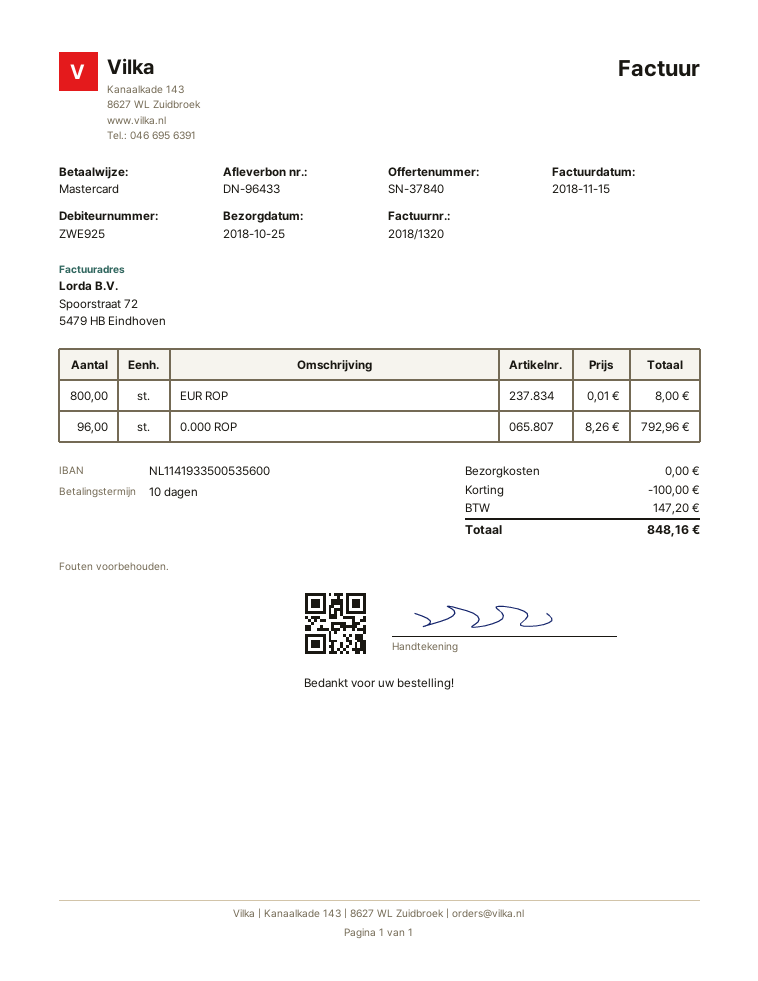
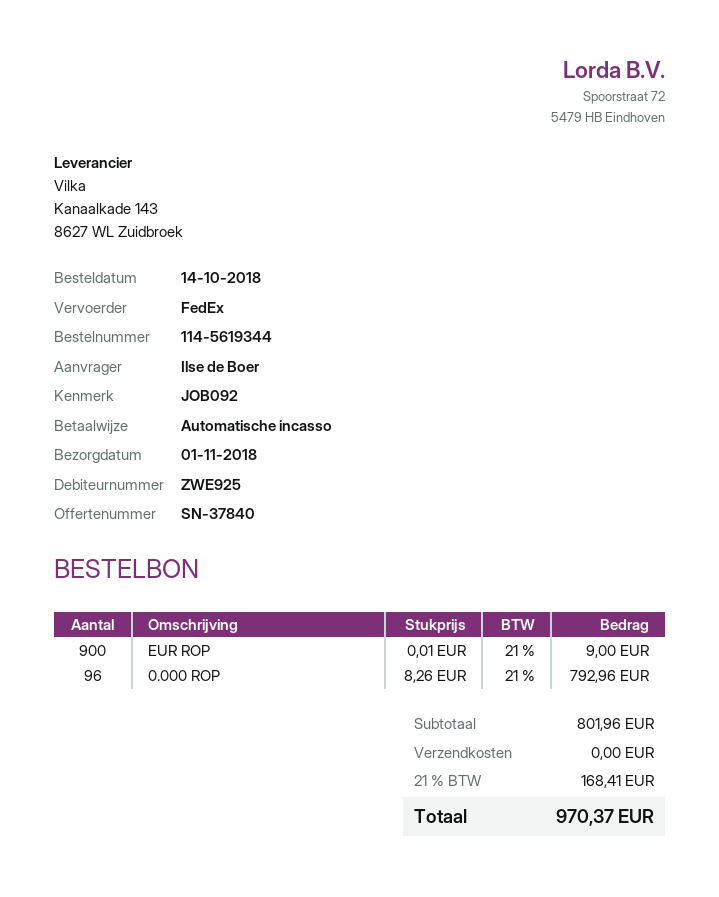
delivery date: 2018-10-25 -> 2018-11-01
payment method: Mastercard -> direct debit
EUR ROP: 800 x 0.01 = 8.00 -> 900 x 0.01 = 9.00
discount: 100.00 -> none
tax: 147.20 -> 168.41
total: 848.16 -> 970.37

